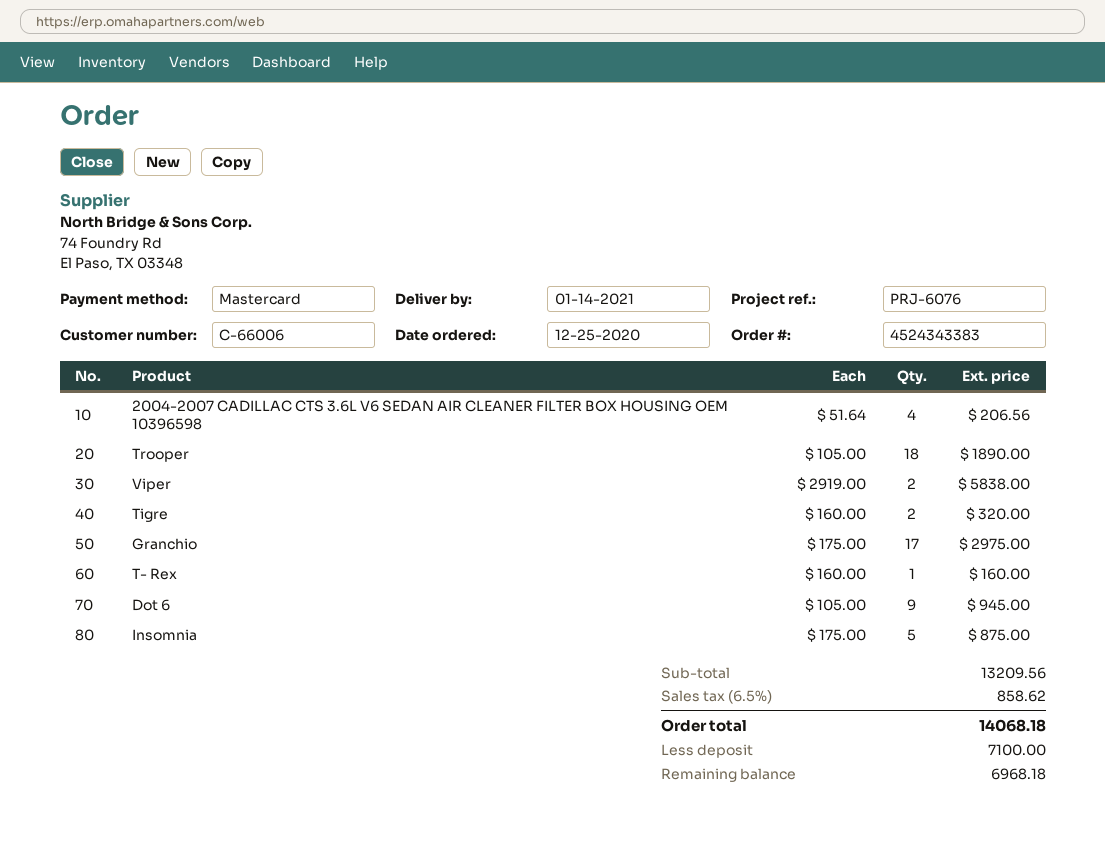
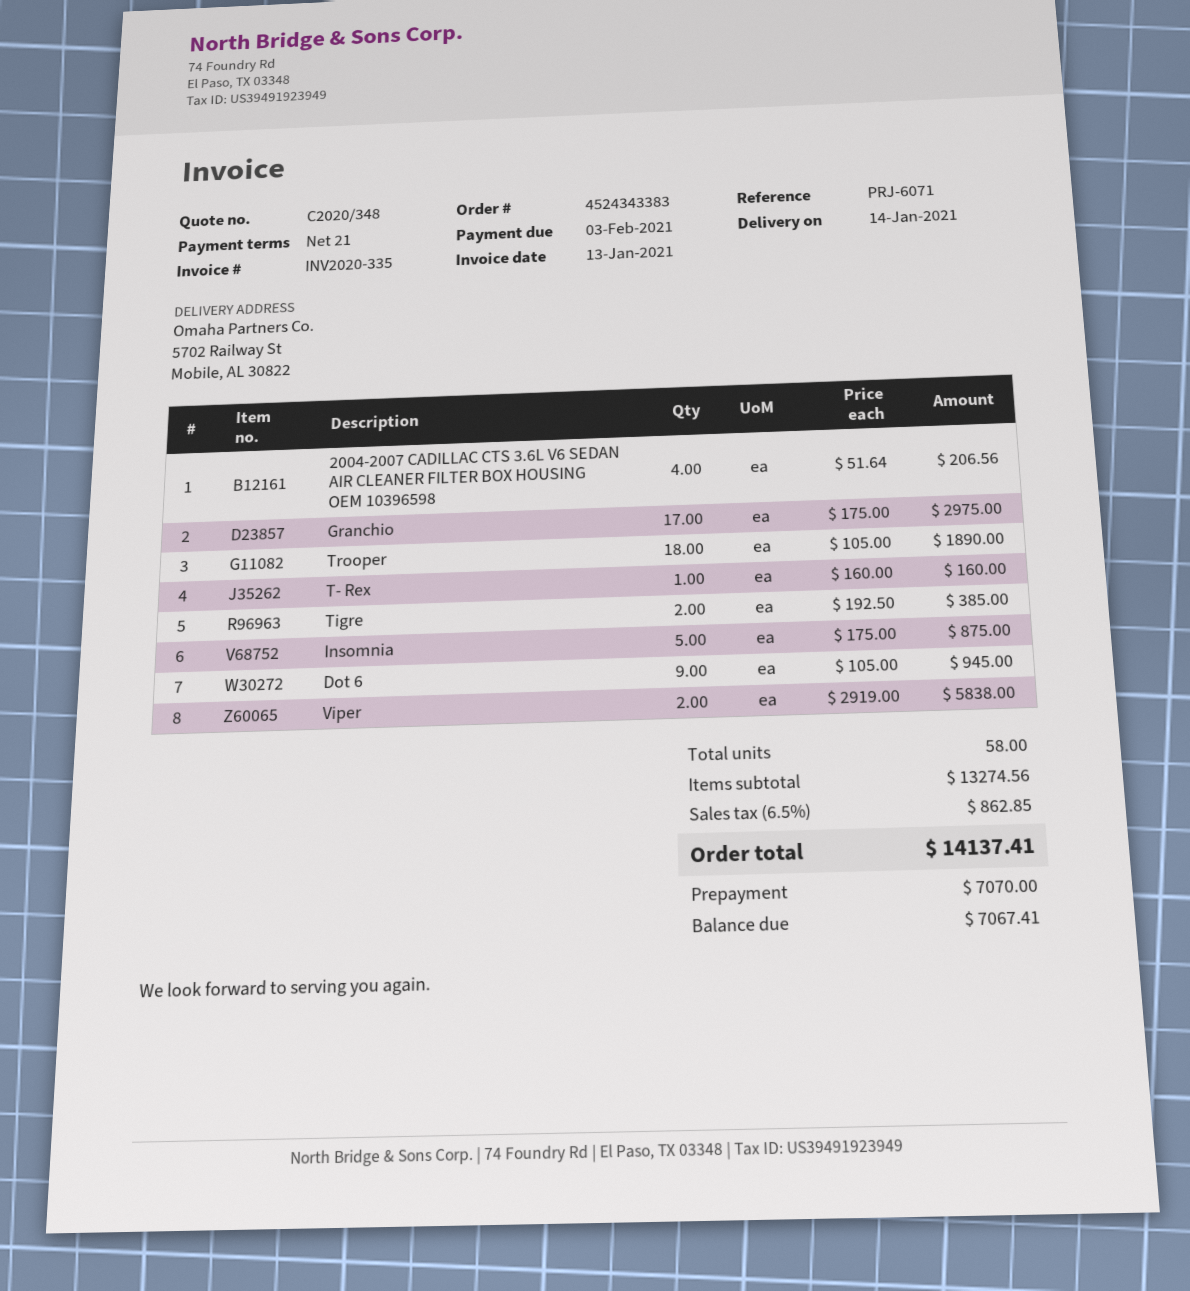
reference: PRJ-6076 -> PRJ-6071
Tigre: 2 x 160.00 = 320.00 -> 2 x 192.50 = 385.00
subtotal: 13209.56 -> 13274.56
tax: 6.5% = 858.62 -> 6.5% = 862.85
total: 14068.18 -> 14137.41
deposit: 7100.00 -> 7070.00
balance: 6968.18 -> 7067.41

